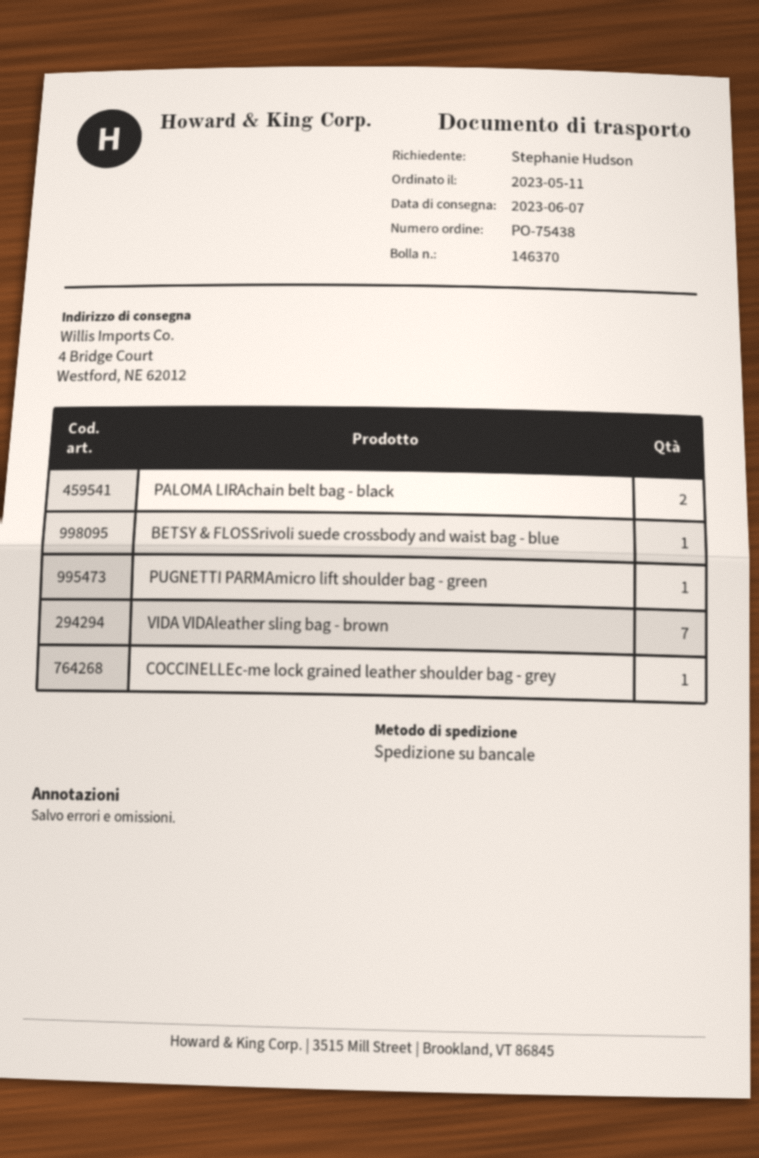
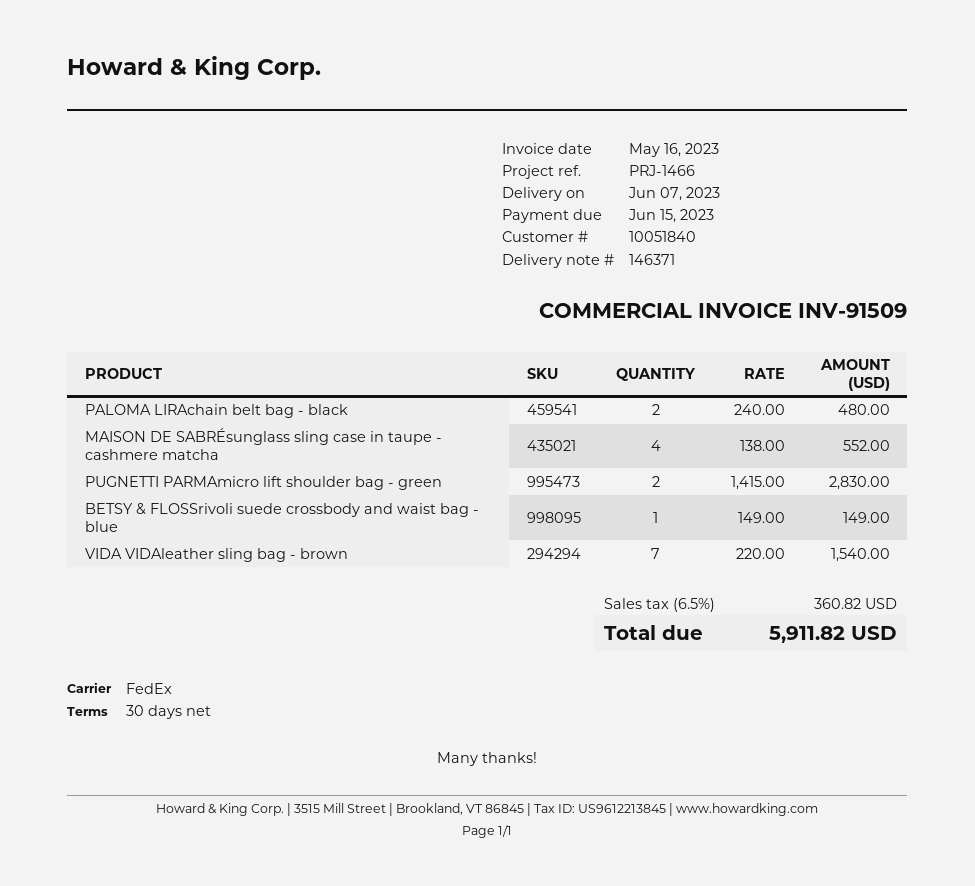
delivery note number: 146370 -> 146371
shipping method: pallet freight -> FedEx
PUGNETTI PARMAmicro lift shoulder bag - green: 1 -> 2
COCCINELLEc-me lock grained leather shoulder bag - grey: 1 -> none
MAISON DE SABRÉsunglass sling case in taupe - cashmere matcha: none -> 4

